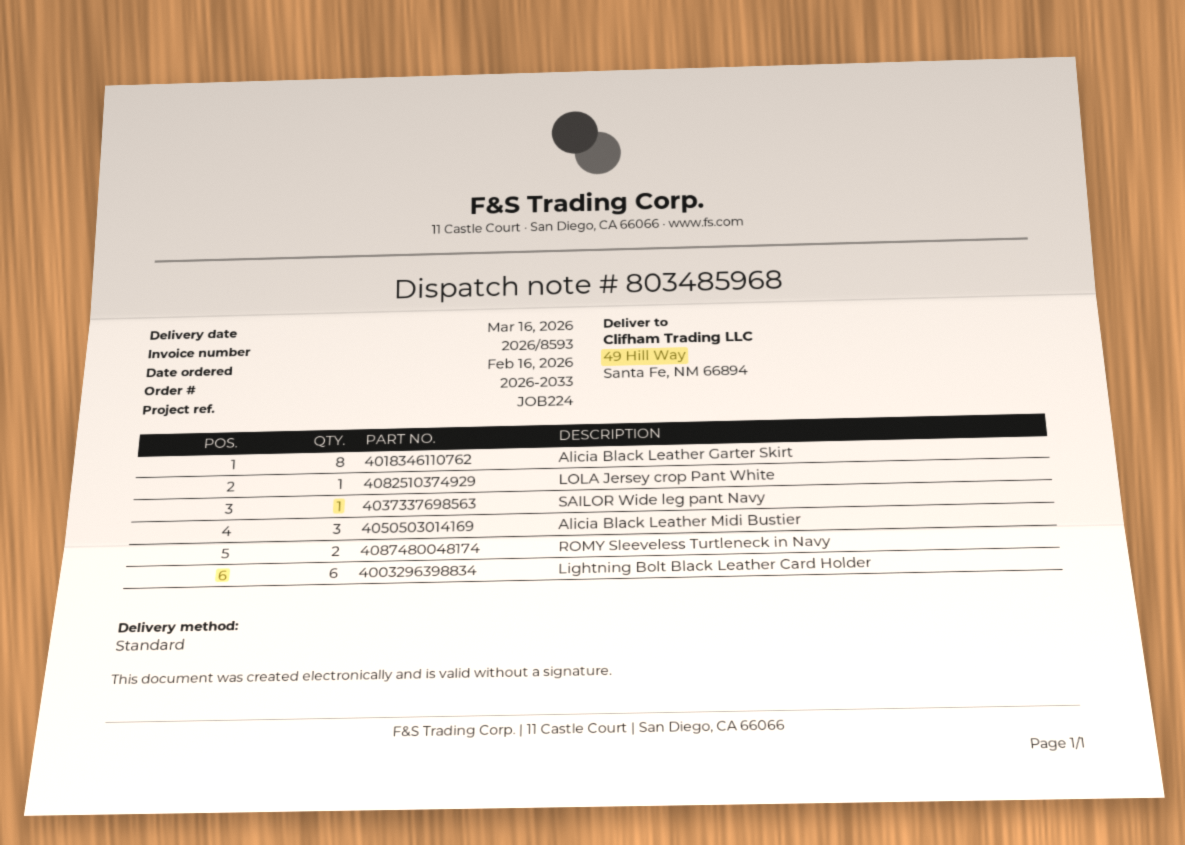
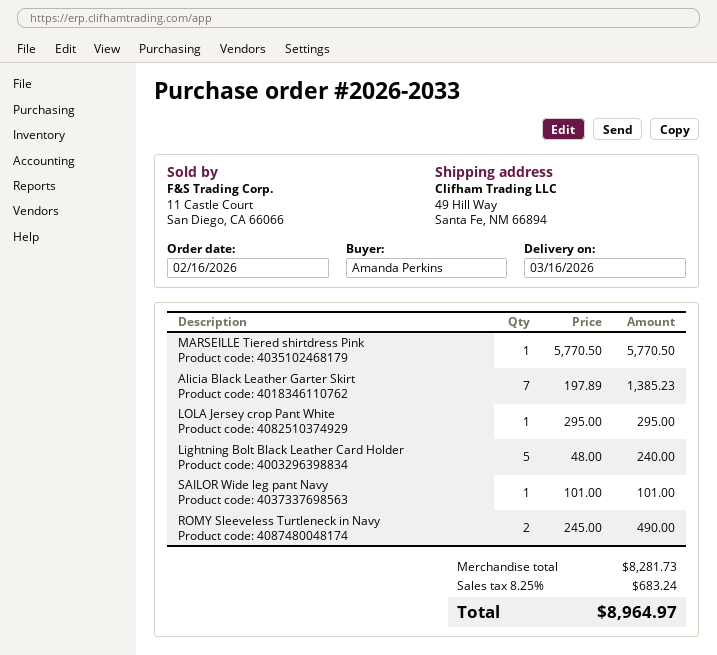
Alicia Black Leather Garter Skirt: 8 -> 7
Alicia Black Leather Midi Bustier: 3 -> none
Lightning Bolt Black Leather Card Holder: 6 -> 5
MARSEILLE Tiered shirtdress Pink: none -> 1

